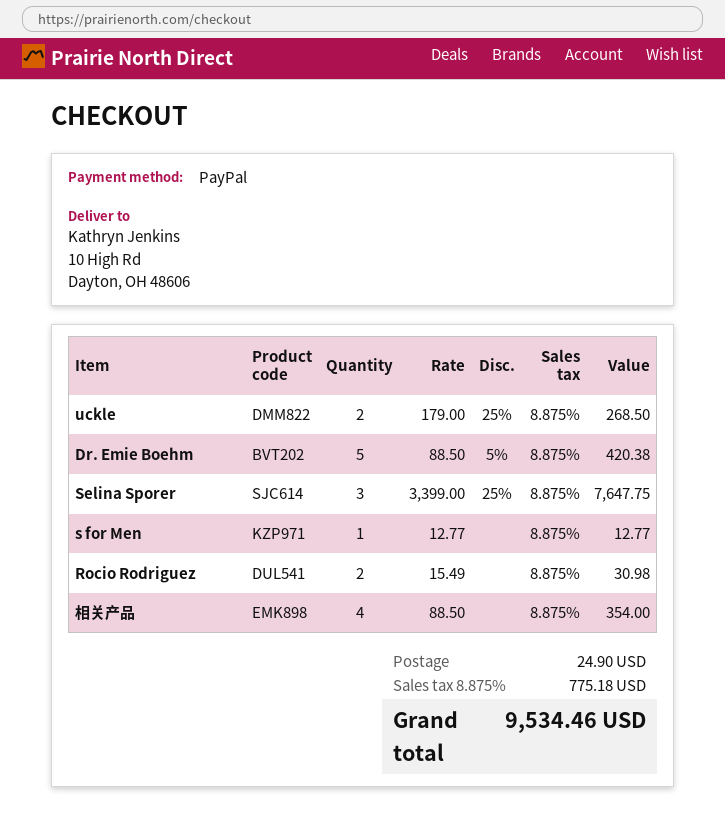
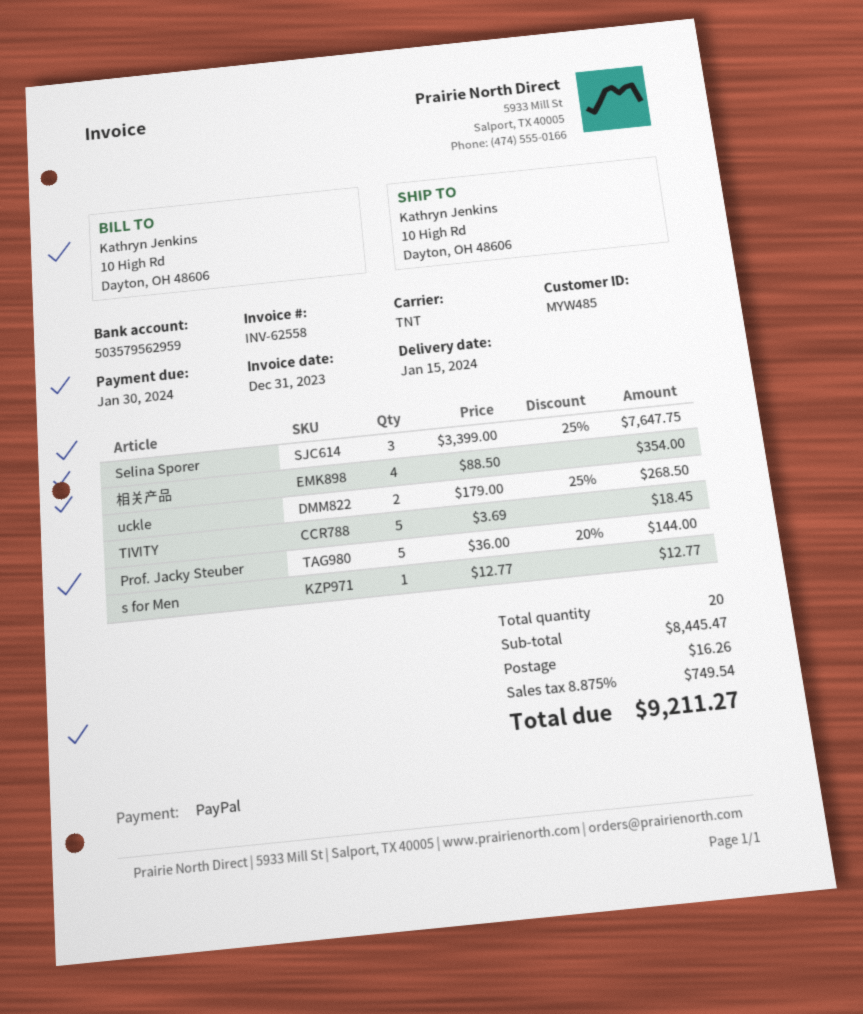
Dr. Emie Boehm: 5 x 88.50 - 5% = 420.38 -> none
Rocio Rodriguez: 2 x 15.49 = 30.98 -> none
TIVITY: none -> 5 x 3.69 = 18.45
Prof. Jacky Steuber: none -> 5 x 36.00 - 20% = 144.00
shipping: 24.90 -> 16.26
tax: 8.875% = 775.18 -> 8.875% = 749.54
total: 9534.46 -> 9211.27

